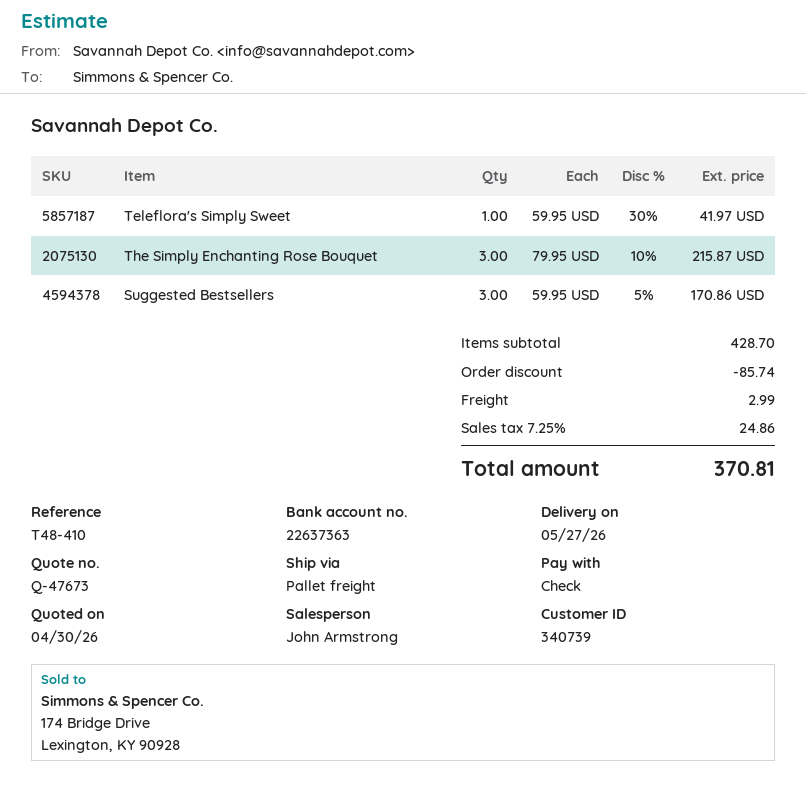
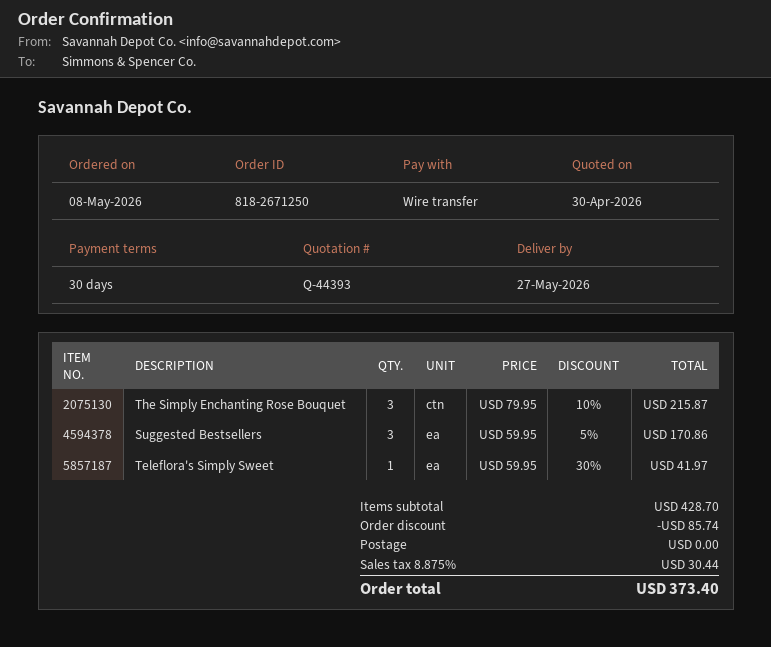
quote number: Q-47673 -> Q-44393
payment method: cheque -> bank transfer
shipping: 2.99 -> 0.00
tax: 7.25% = 24.86 -> 8.875% = 30.44
total: 370.81 -> 373.40

